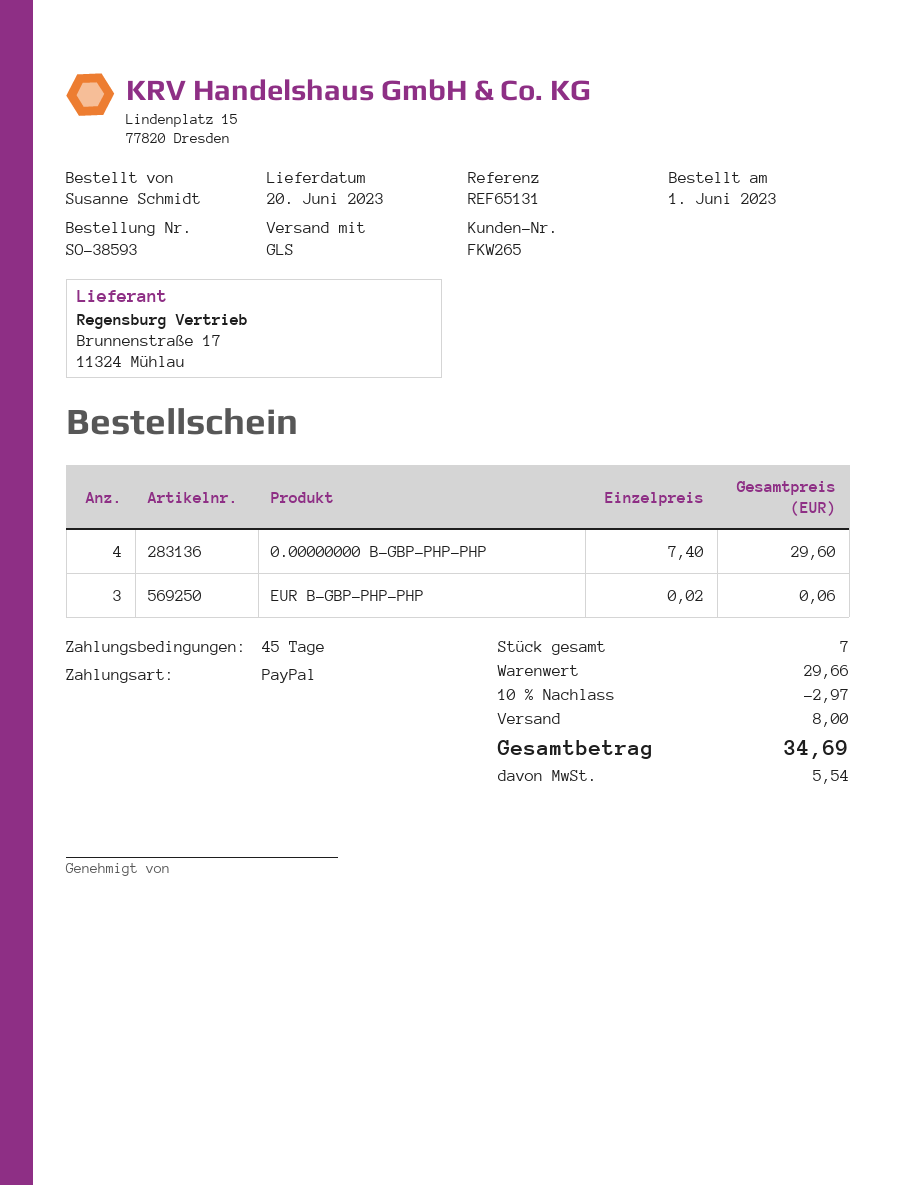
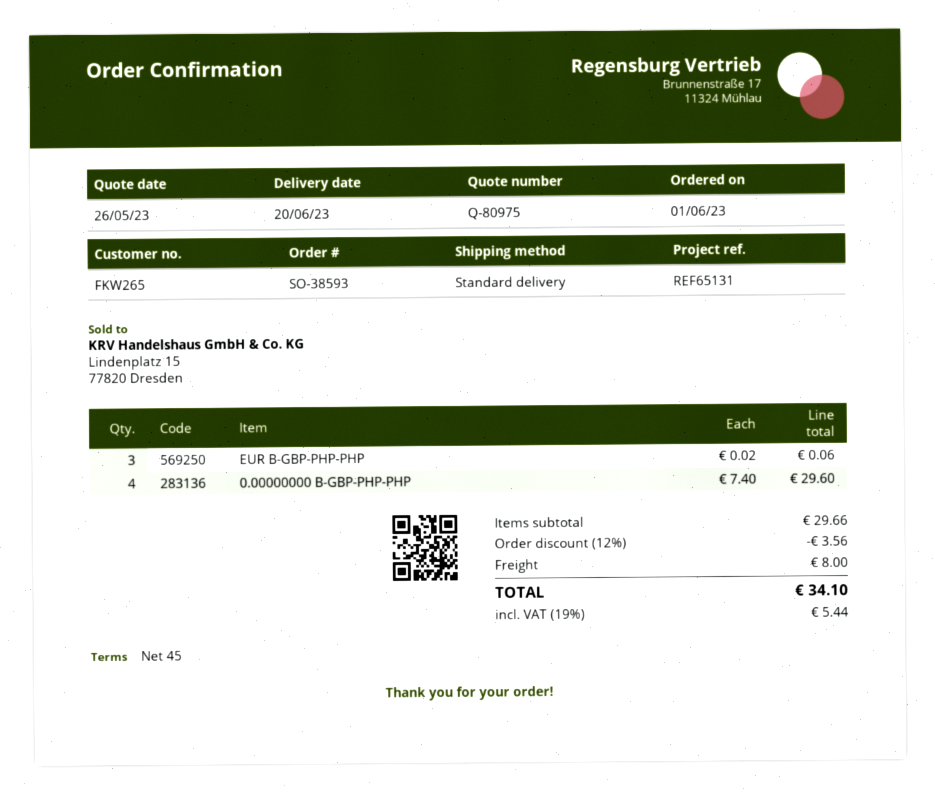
shipping method: GLS -> standard
discount: 10% = 2.97 -> 12% = 3.56
tax: 5.54 -> 5.44
total: 34.69 -> 34.10

